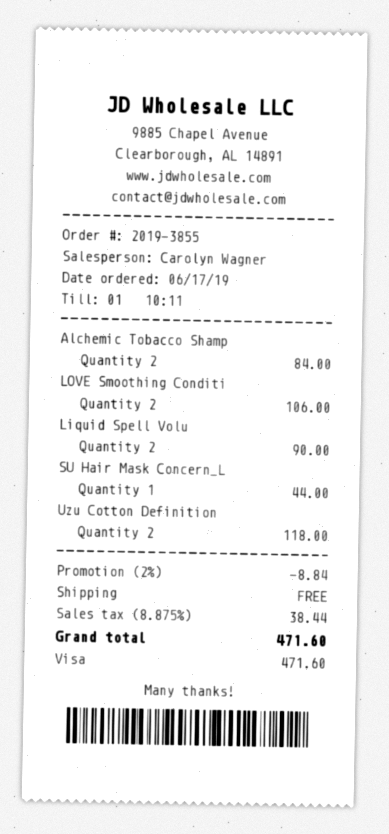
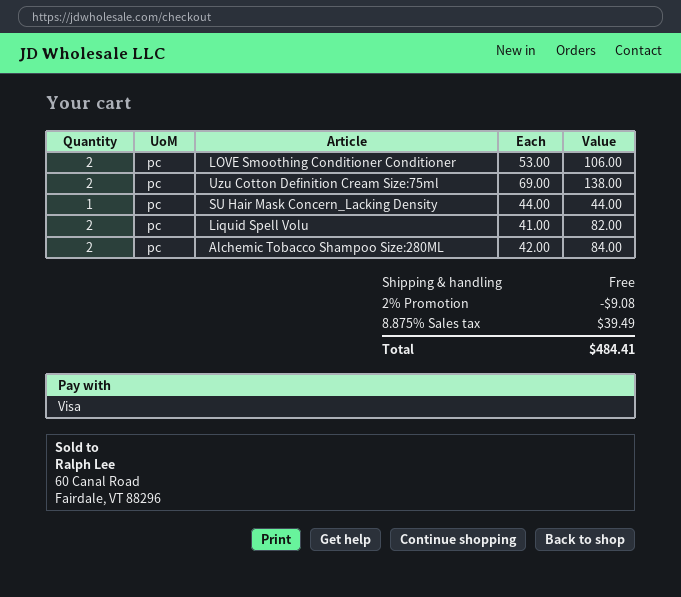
Liquid Spell Volu: 2 for 90.00 -> 2 for 82.00
Uzu Cotton Definition: 2 for 118.00 -> 2 for 138.00
discount: 2% = 8.84 -> 2% = 9.08
tax: 8.875% = 38.44 -> 8.875% = 39.49
total: 471.60 -> 484.41

